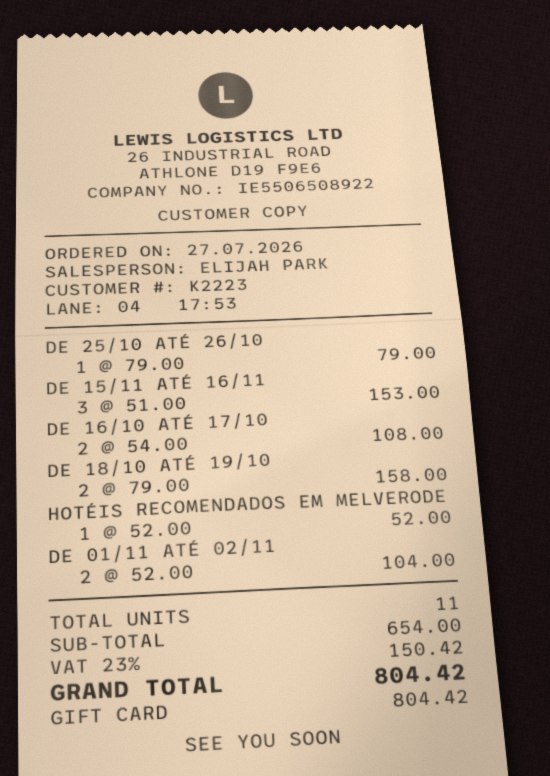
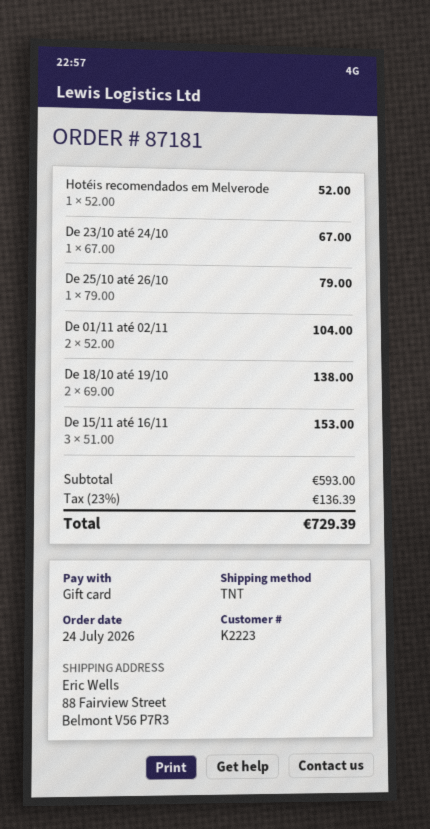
order date: 2026-07-27 -> 2026-07-24
DE 16/10 ATÉ 17/10: 2 x 54.00 = 108.00 -> none
DE 18/10 ATÉ 19/10: 2 x 79.00 = 158.00 -> 2 x 69.00 = 138.00
De 23/10 até 24/10: none -> 1 x 67.00 = 67.00
subtotal: 654.00 -> 593.00
tax: 23% = 150.42 -> 23% = 136.39
total: 804.42 -> 729.39

